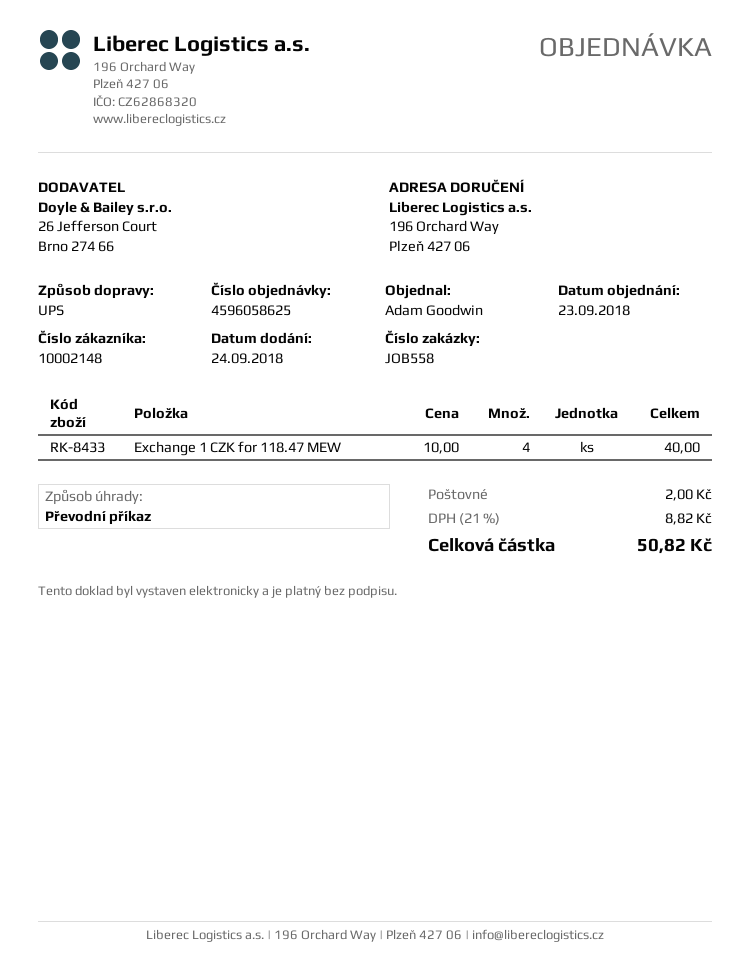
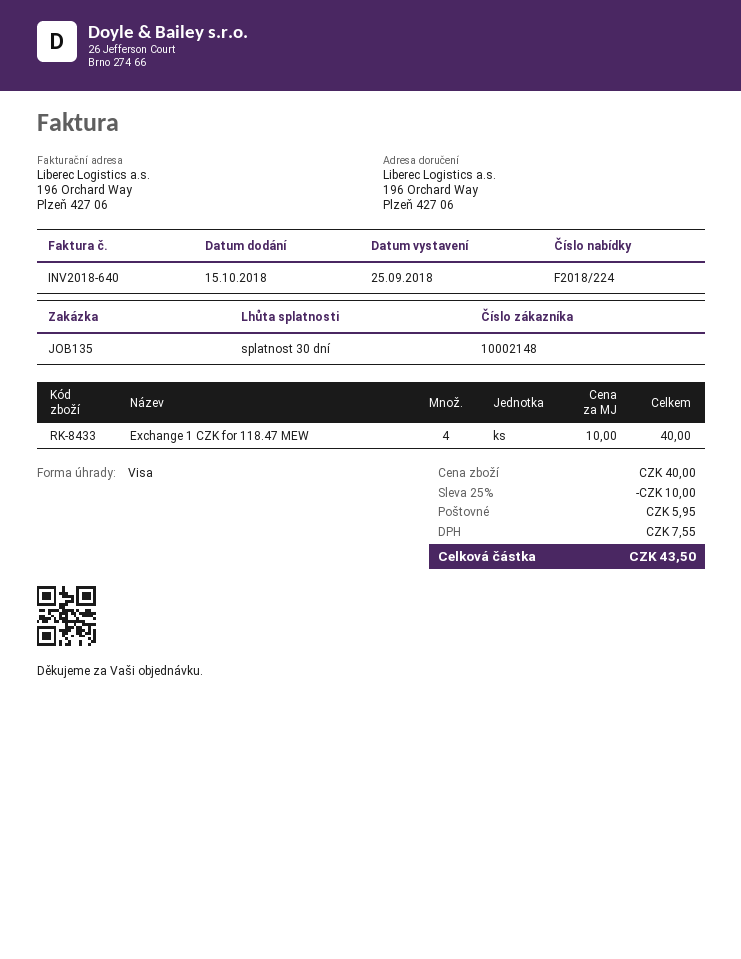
delivery date: 2018-09-24 -> 2018-10-15
reference: JOB558 -> JOB135
payment method: bank transfer -> Visa
discount: none -> 25% = 10.00
shipping: 2.00 -> 5.95
tax: 8.82 -> 7.55
total: 50.82 -> 43.50

